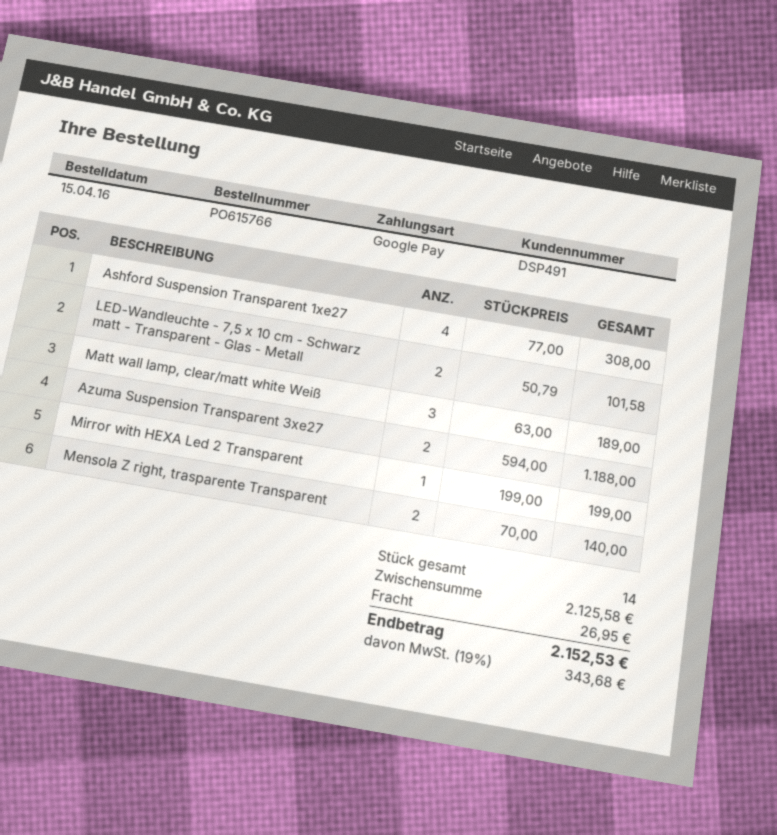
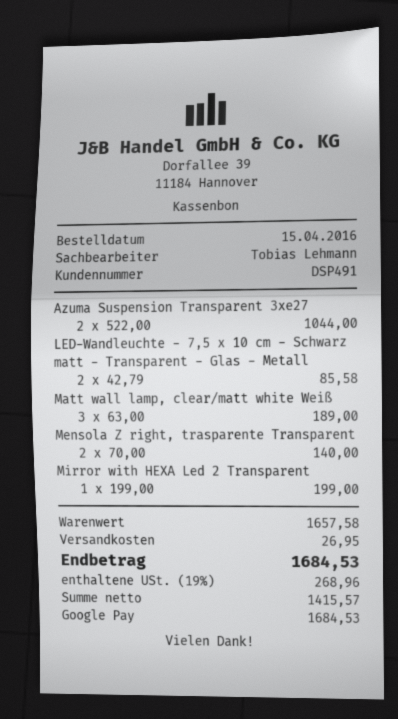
Ashford Suspension Transparent 1xe27: 4 x 77.00 = 308.00 -> none
LED-Wandleuchte - 7,5 x 10 cm - Schwarz matt - Transparent - Glas - Metall: 2 x 50.79 = 101.58 -> 2 x 42.79 = 85.58
Azuma Suspension Transparent 3xe27: 2 x 594.00 = 1188.00 -> 2 x 522.00 = 1044.00
subtotal: 2125.58 -> 1657.58
tax: 19% = 343.68 -> 19% = 268.96
total: 2152.53 -> 1684.53

